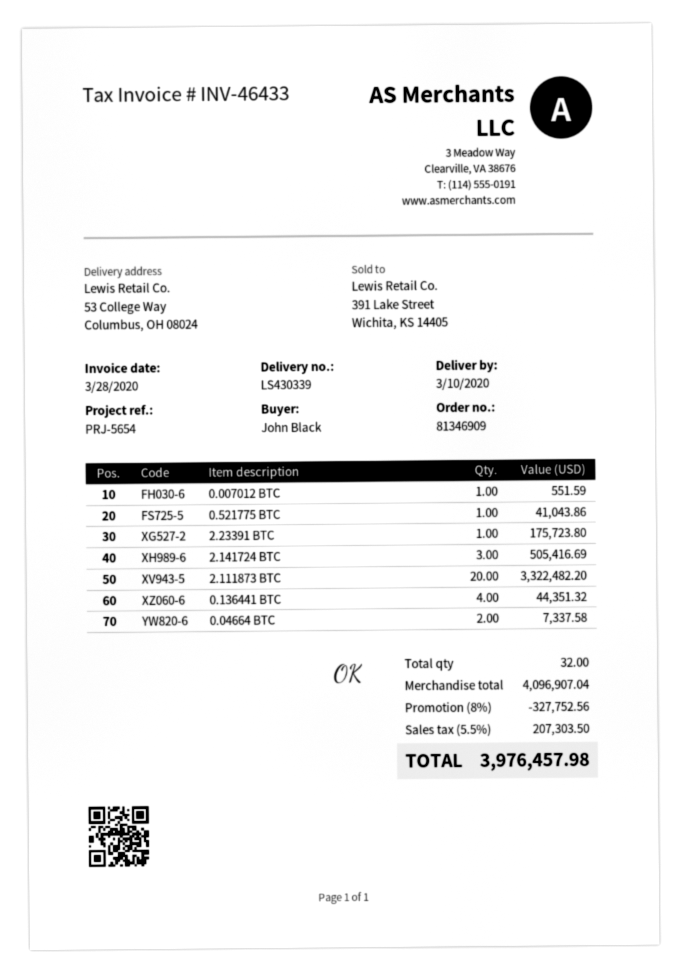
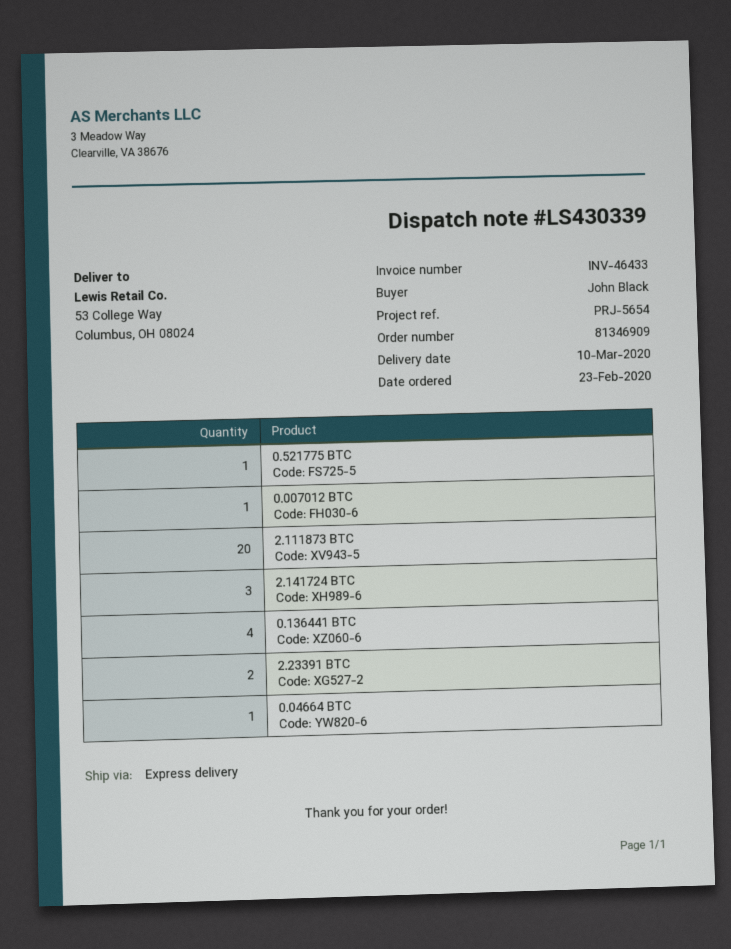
2.23391 BTC: 1 -> 2
0.04664 BTC: 2 -> 1

